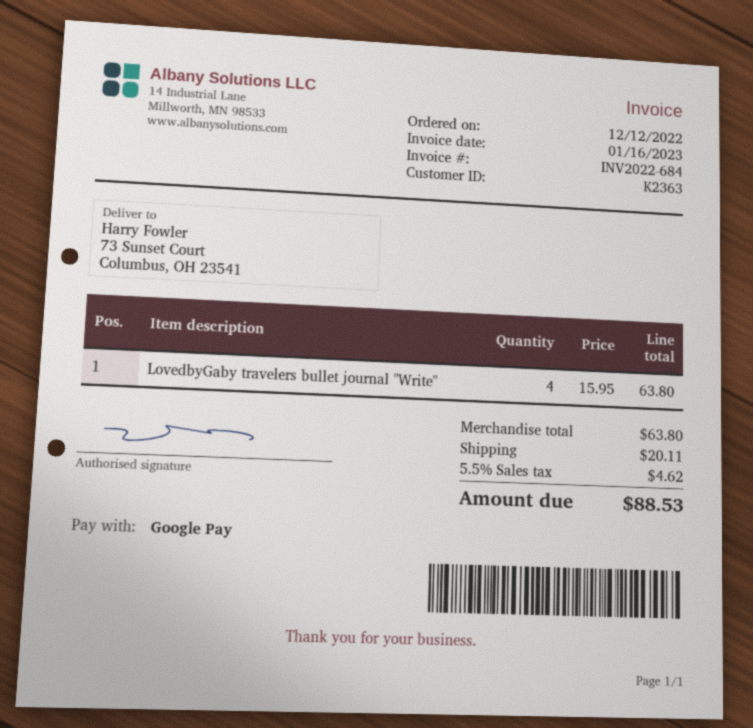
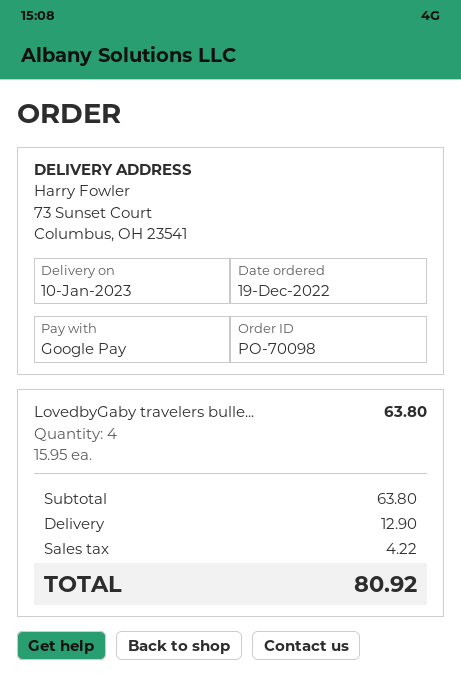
order date: 2022-12-12 -> 2022-12-19
shipping: 20.11 -> 12.90
tax: 4.62 -> 4.22
total: 88.53 -> 80.92

